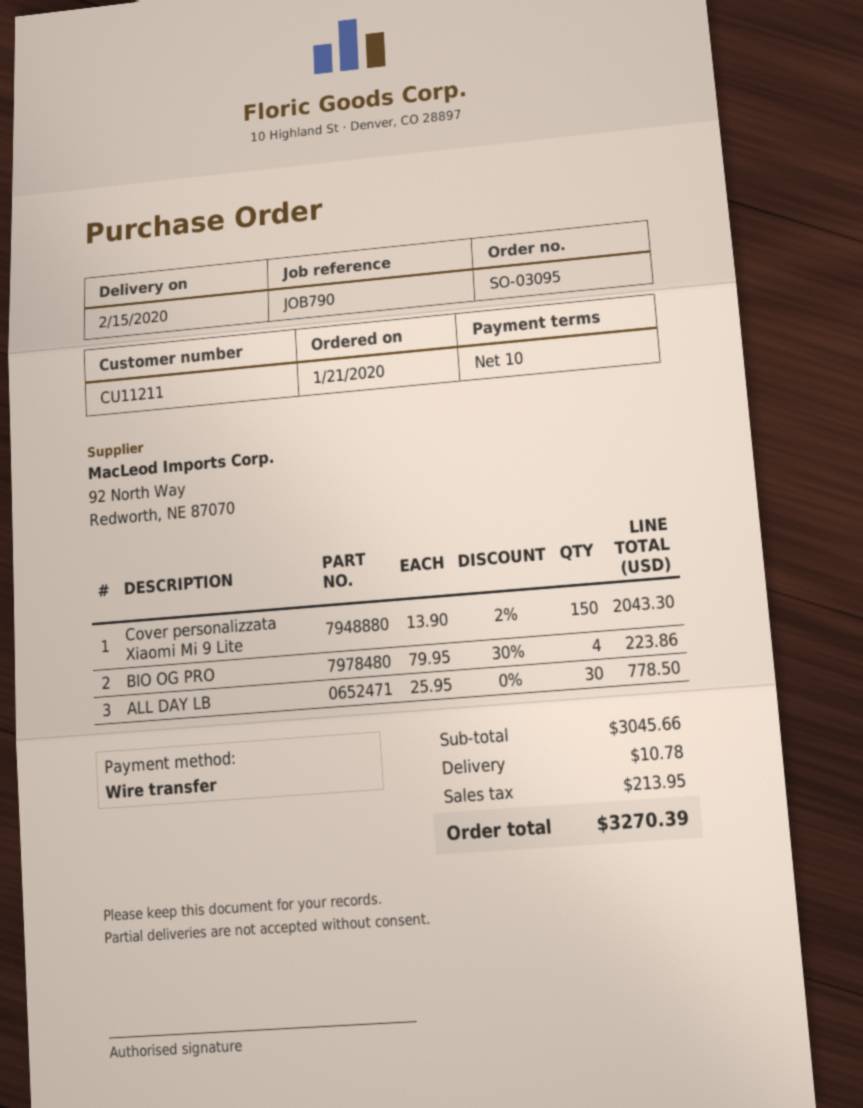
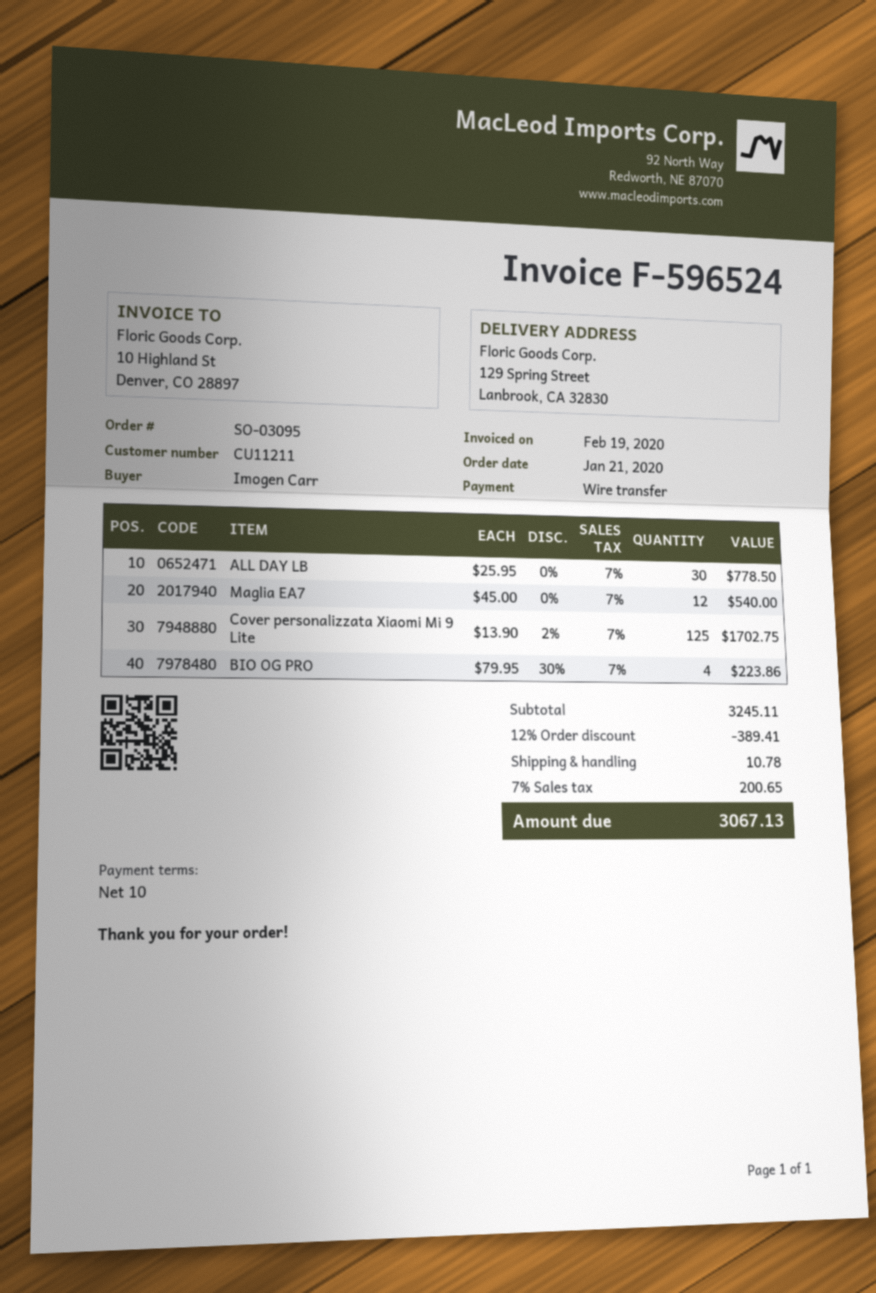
Cover personalizzata Xiaomi Mi 9 Lite: 150 x 13.90 - 2% = 2043.30 -> 125 x 13.90 - 2% = 1702.75
Maglia EA7: none -> 12 x 45.00 = 540.00
subtotal: 3045.66 -> 3245.11
discount: none -> 12% = 389.41
tax: 213.95 -> 200.65
total: 3270.39 -> 3067.13

